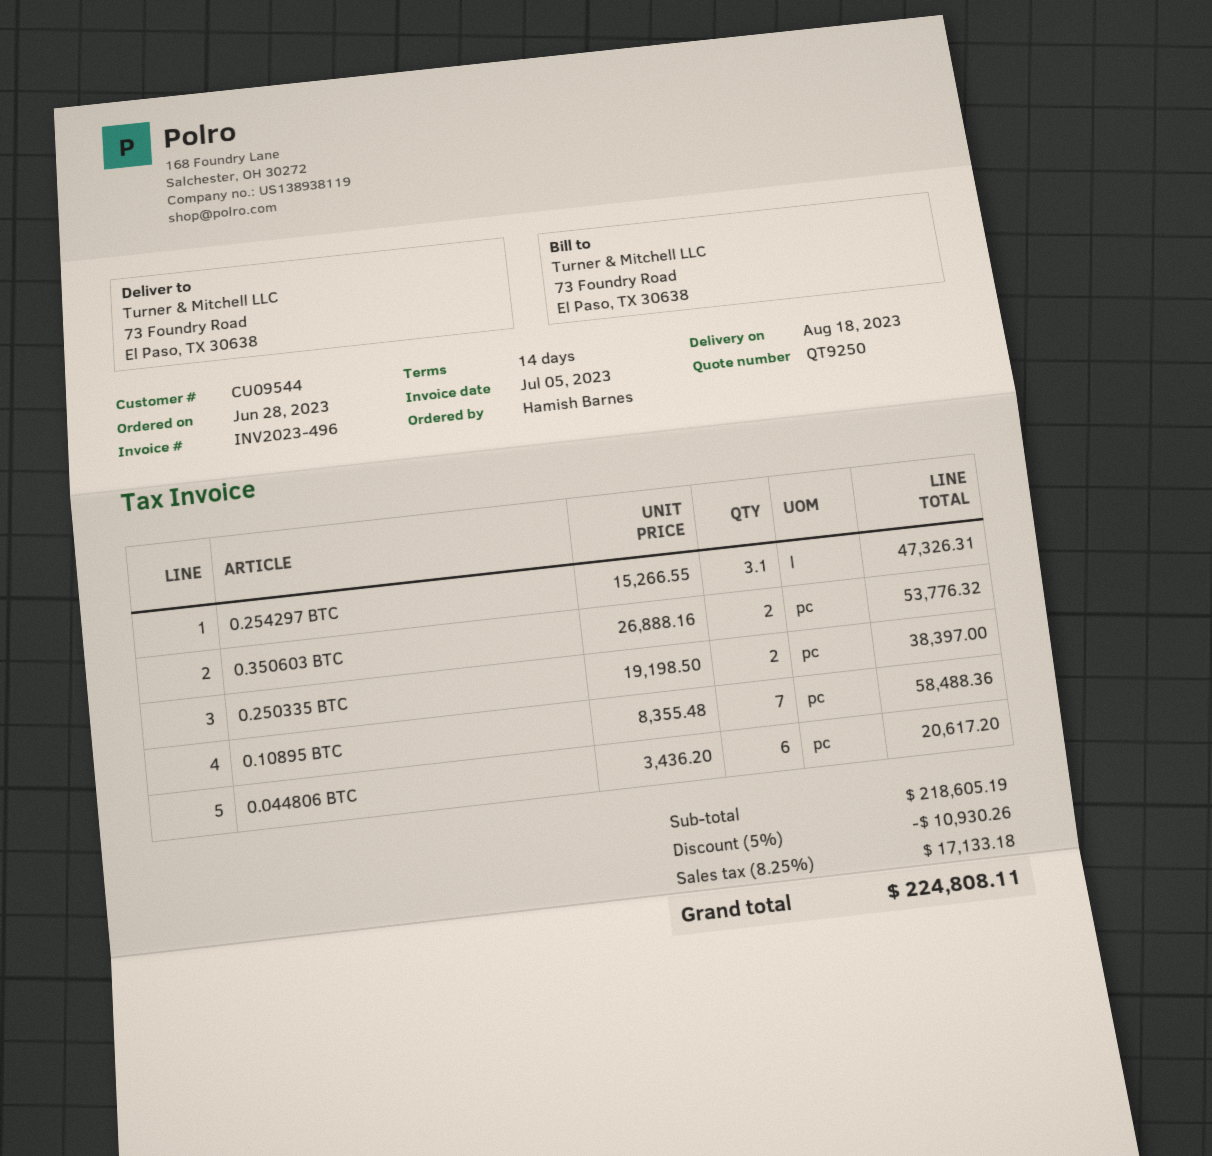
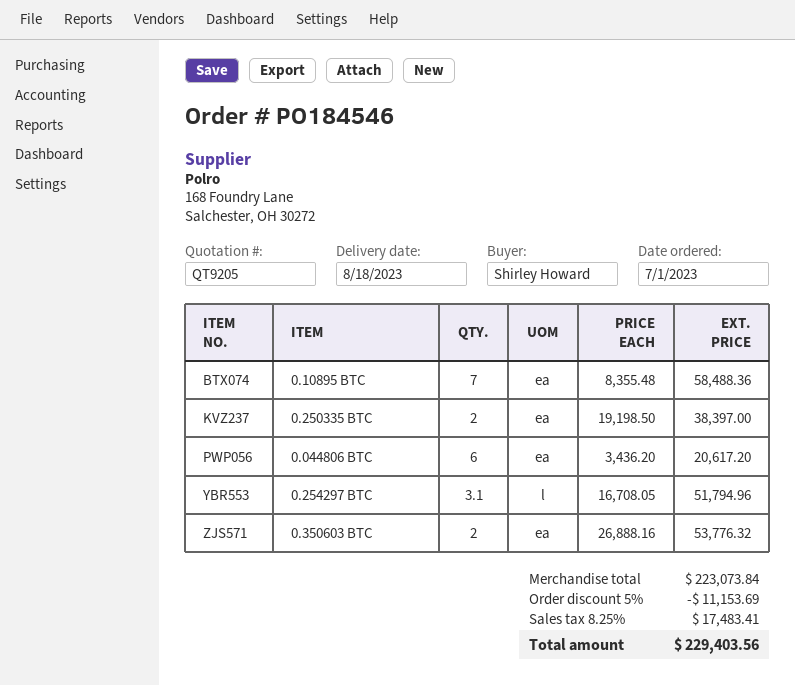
quote number: QT9250 -> QT9205
order date: 2023-06-28 -> 2023-07-01
ordered by: Hamish Barnes -> Shirley Howard
0.254297 BTC: 3.1 x 15266.55 = 47326.31 -> 3.1 x 16708.05 = 51794.96
subtotal: 218605.19 -> 223073.84
discount: 5% = 10930.26 -> 5% = 11153.69
tax: 8.25% = 17133.18 -> 8.25% = 17483.41
total: 224808.11 -> 229403.56

